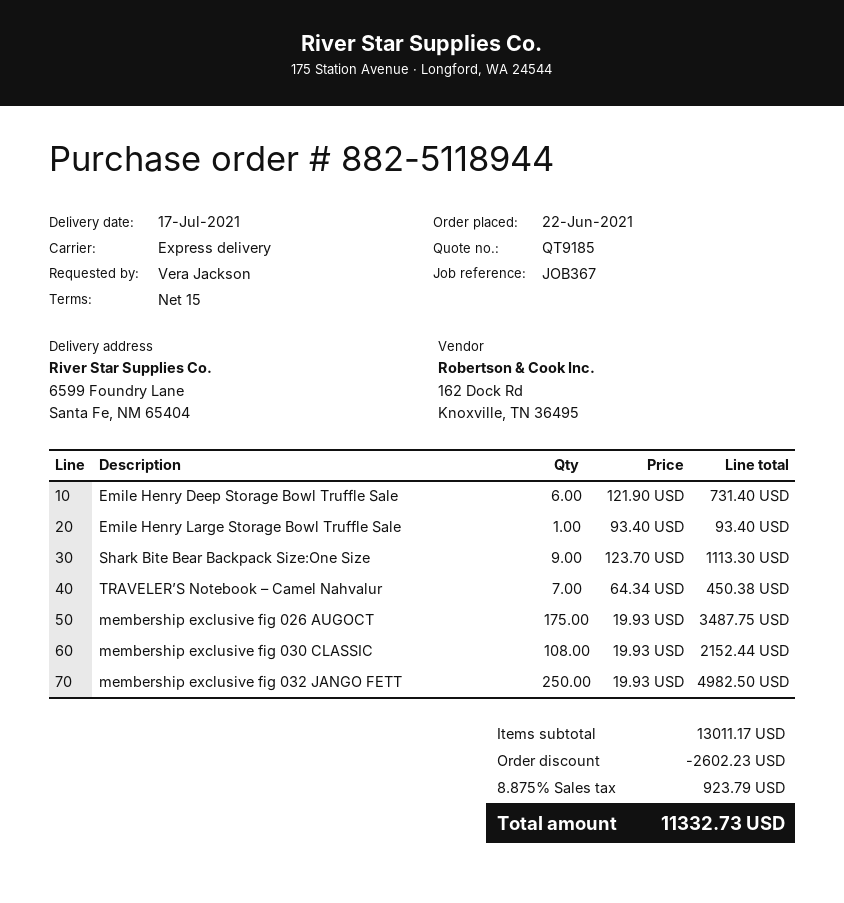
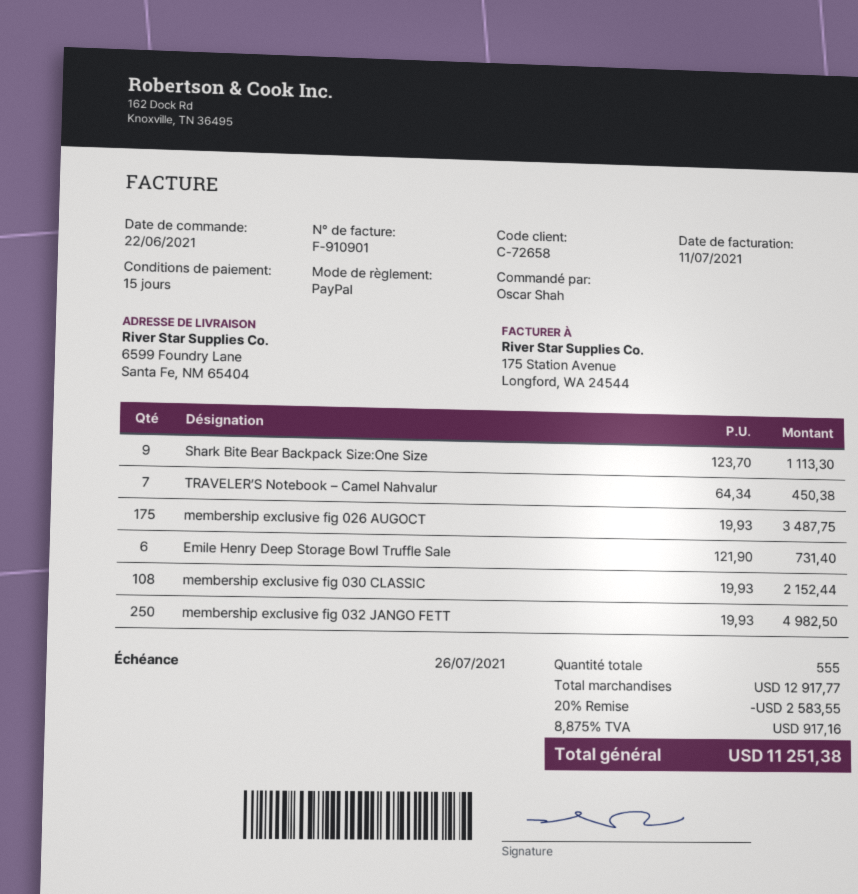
ordered by: Vera Jackson -> Oscar Shah
Emile Henry Large Storage Bowl Truffle Sale: 1 x 93.40 = 93.40 -> none
subtotal: 13011.17 -> 12917.77
discount: 2602.23 -> 2583.55
tax: 8.875% = 923.79 -> 8.875% = 917.16
total: 11332.73 -> 11251.38

